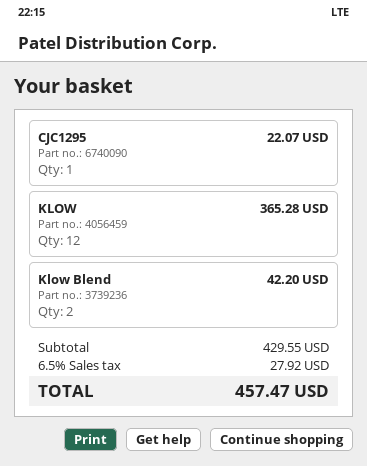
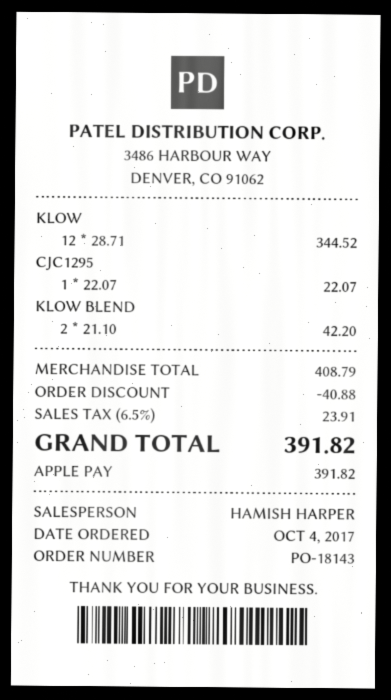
KLOW: 12 for 365.28 -> 12 for 344.52
subtotal: 429.55 -> 408.79
discount: none -> 40.88
tax: 6.5% = 27.92 -> 6.5% = 23.91
total: 457.47 -> 391.82

